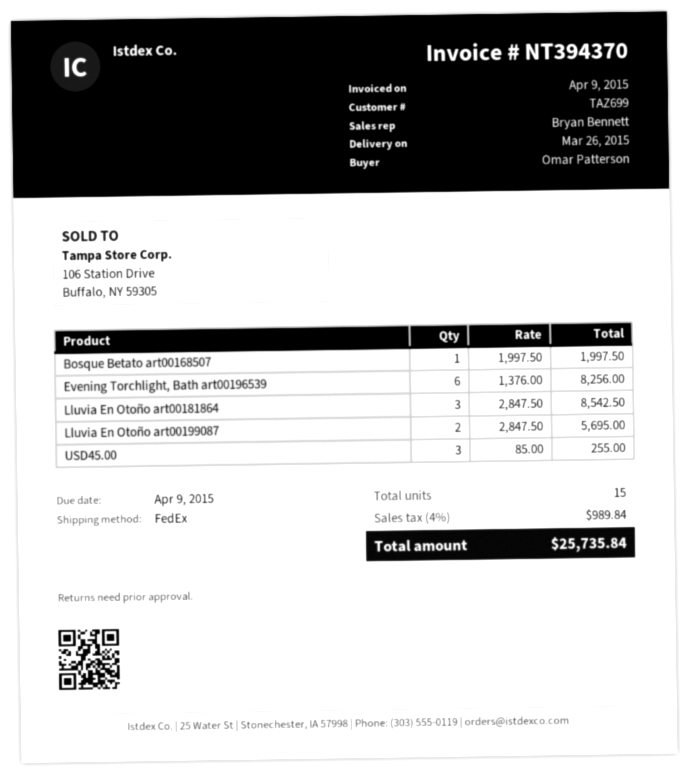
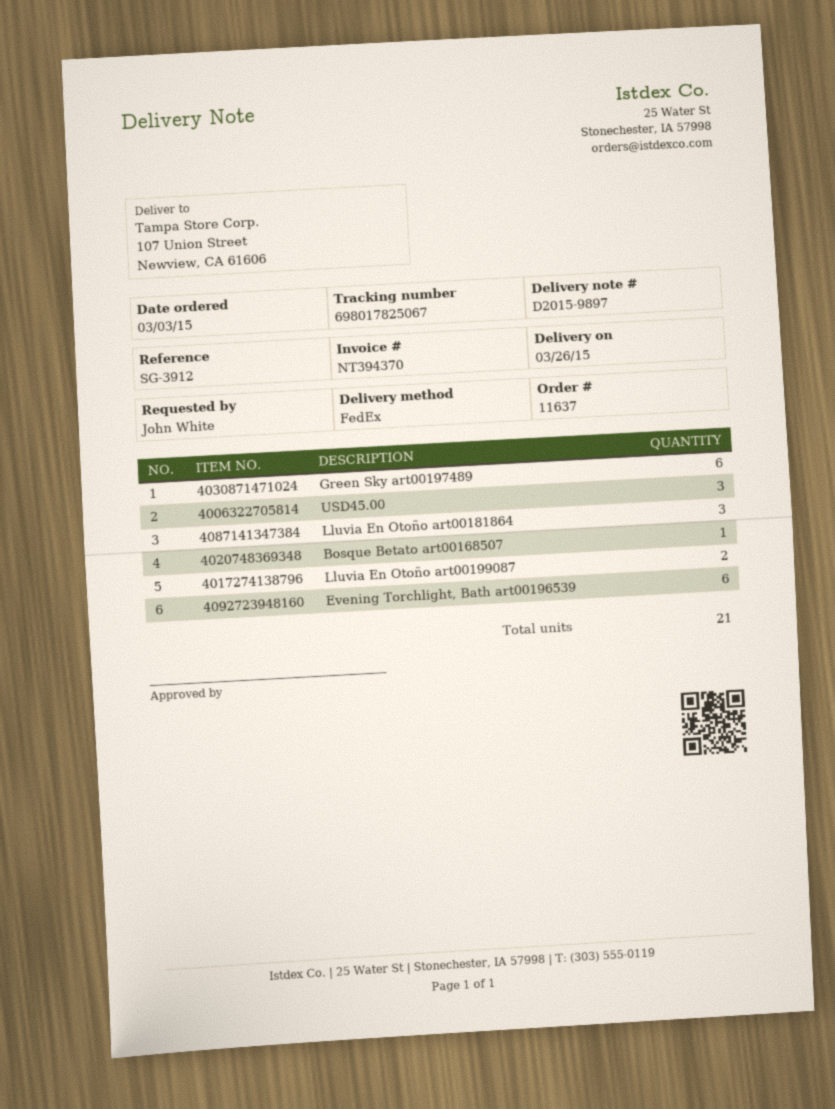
ordered by: Omar Patterson -> John White
Green Sky art00197489: none -> 6
total quantity: 15 -> 21

